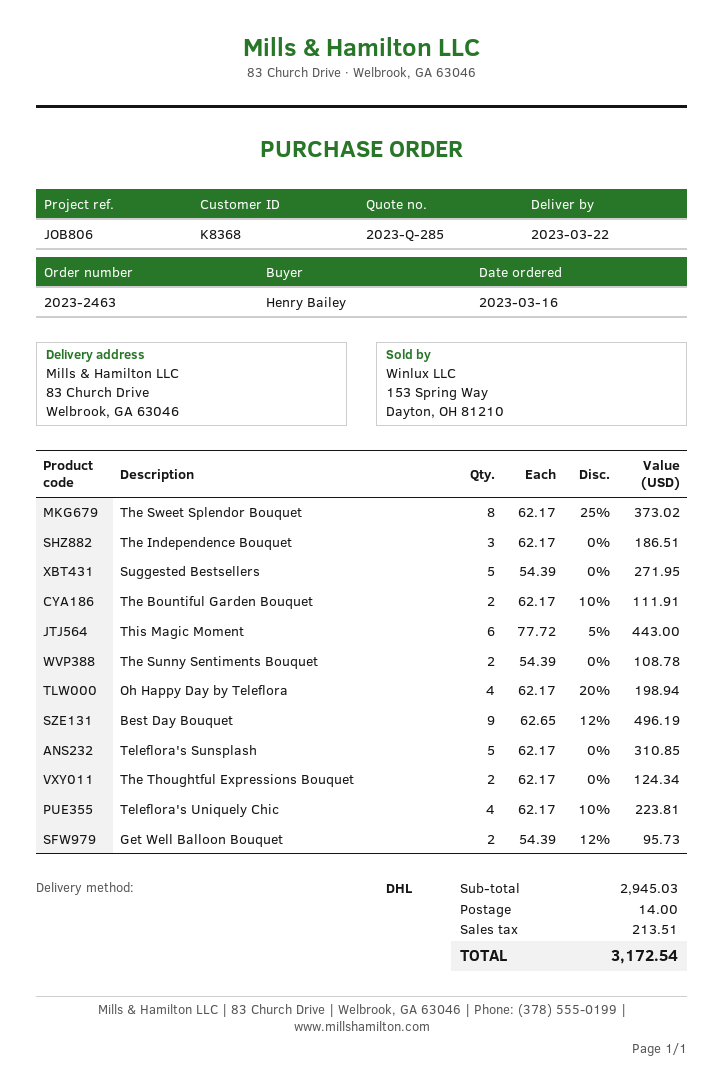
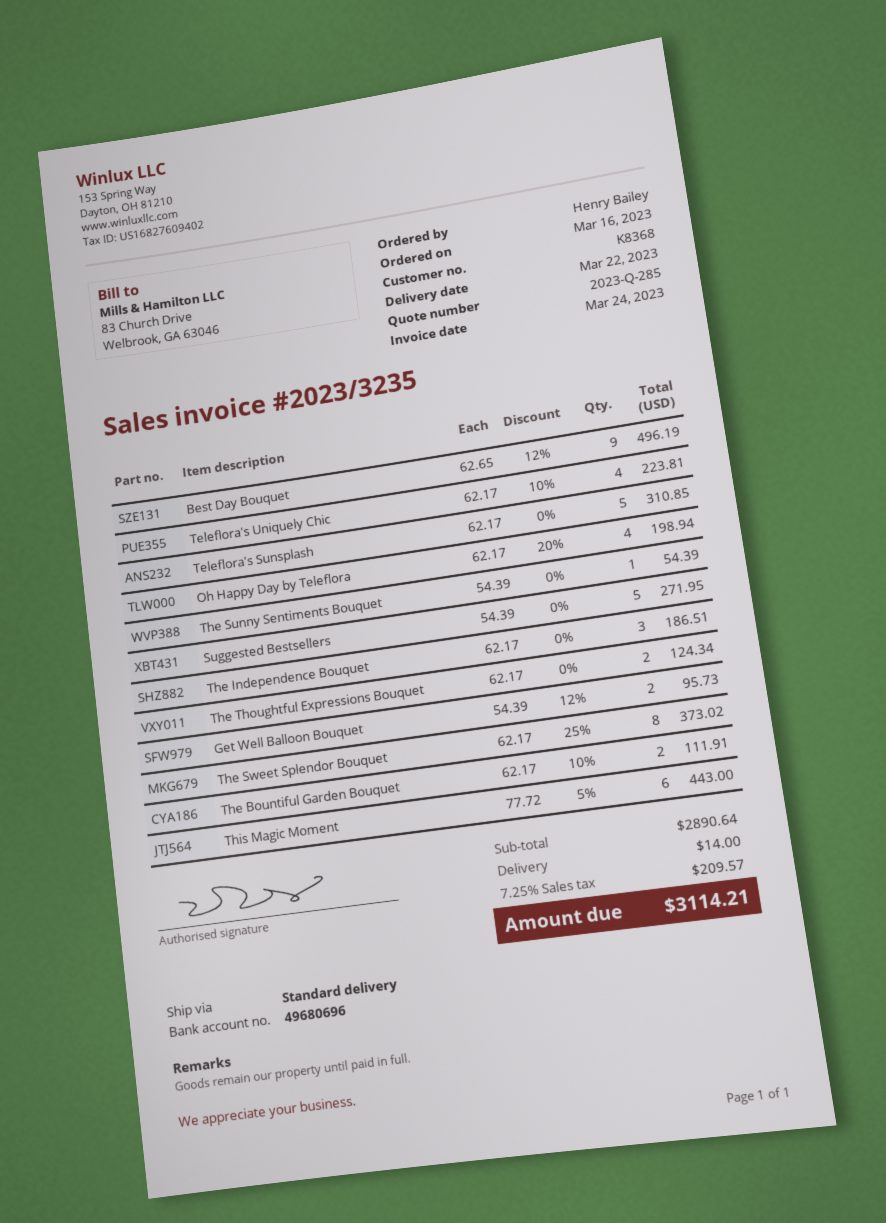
shipping method: DHL -> standard
The Sunny Sentiments Bouquet: 2 x 54.39 = 108.78 -> 1 x 54.39 = 54.39
subtotal: 2945.03 -> 2890.64
tax: 213.51 -> 209.57
total: 3172.54 -> 3114.21

